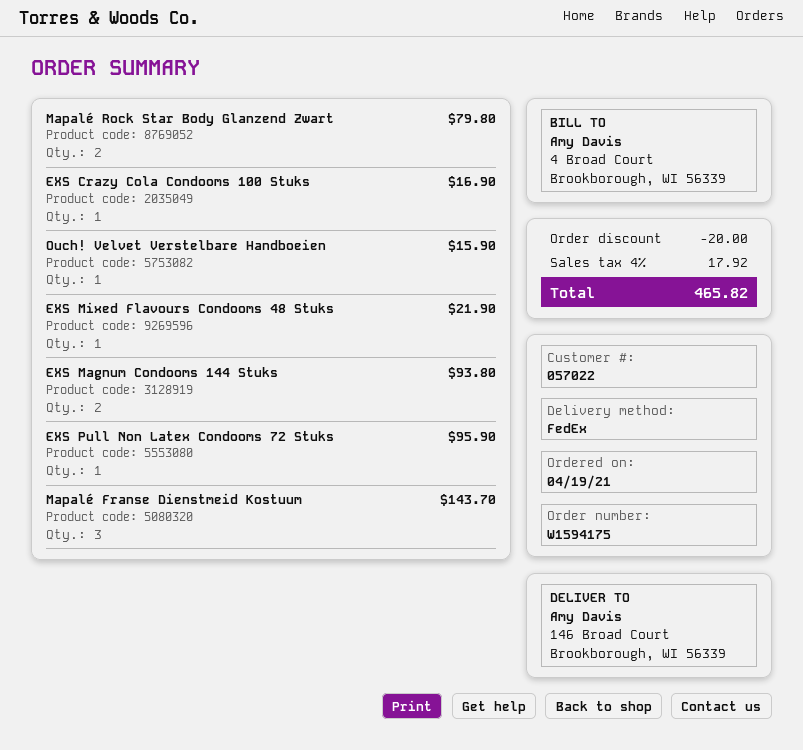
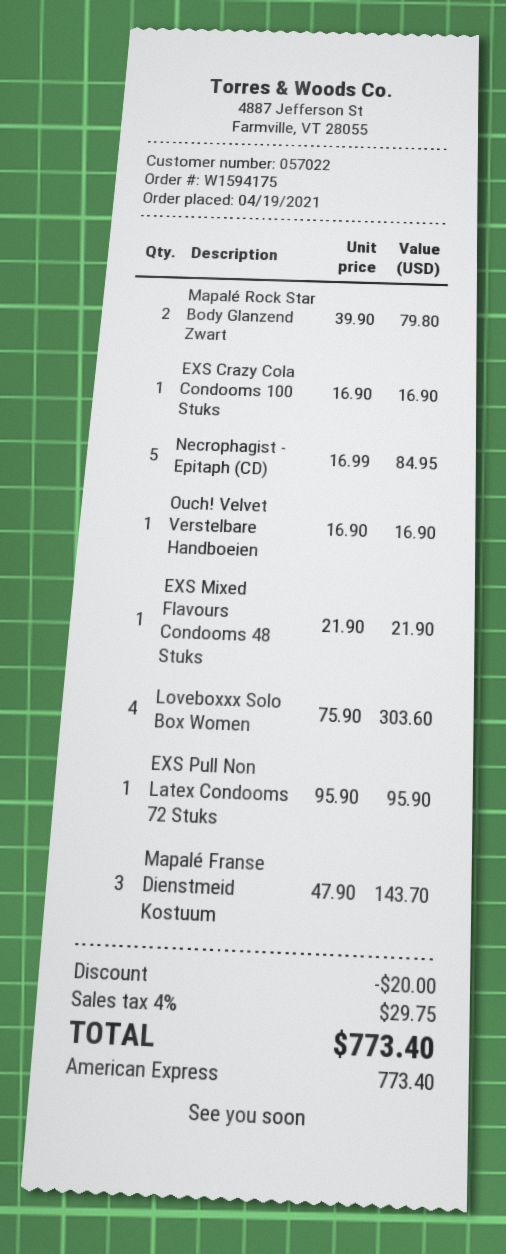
Ouch! Velvet Verstelbare Handboeien: 1 for 15.90 -> 1 for 16.90
EXS Magnum Condooms 144 Stuks: 2 for 93.80 -> none
Necrophagist - Epitaph (CD): none -> 5 for 84.95
Loveboxxx Solo Box Women: none -> 4 for 303.60
tax: 4% = 17.92 -> 4% = 29.75
total: 465.82 -> 773.40

